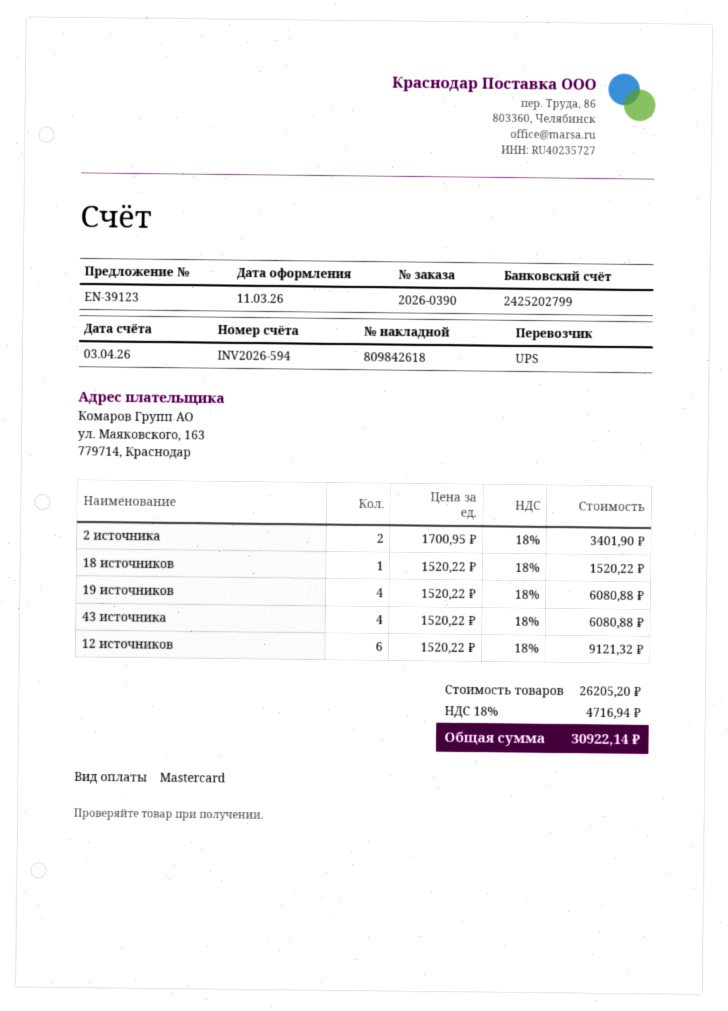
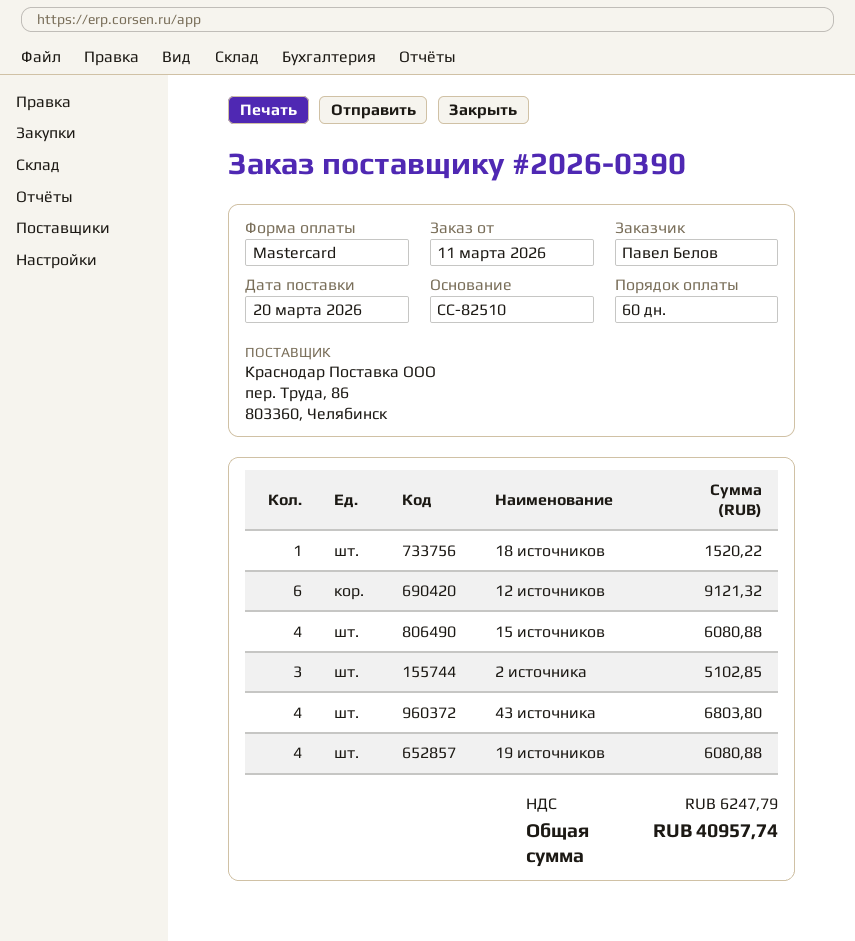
2 источника: 2 for 3401.90 -> 3 for 5102.85
43 источника: 4 for 6080.88 -> 4 for 6803.80
15 источников: none -> 4 for 6080.88
tax: 4716.94 -> 6247.79
total: 30922.14 -> 40957.74

